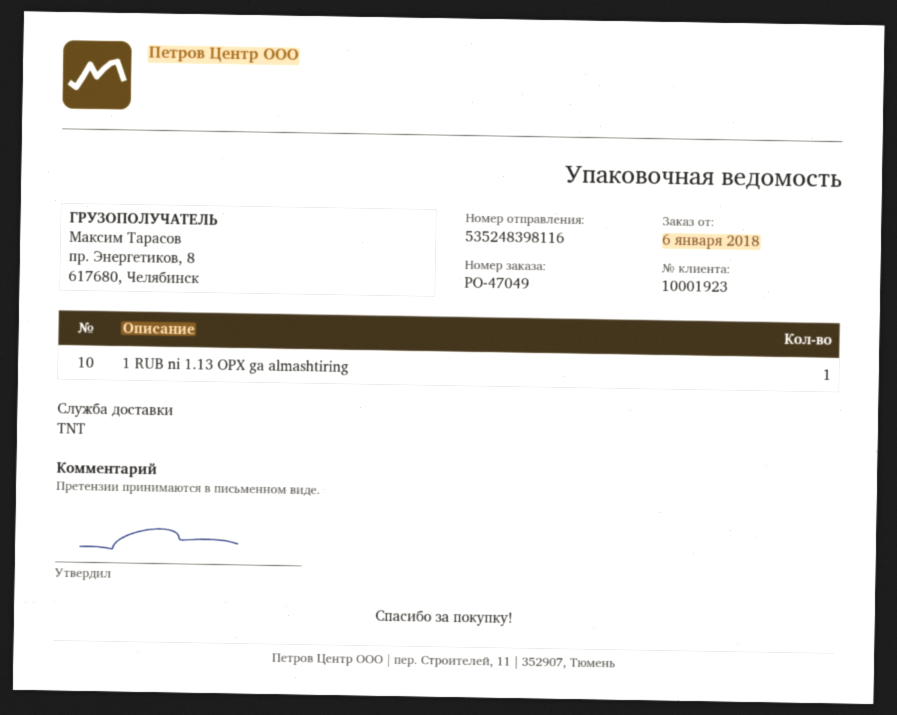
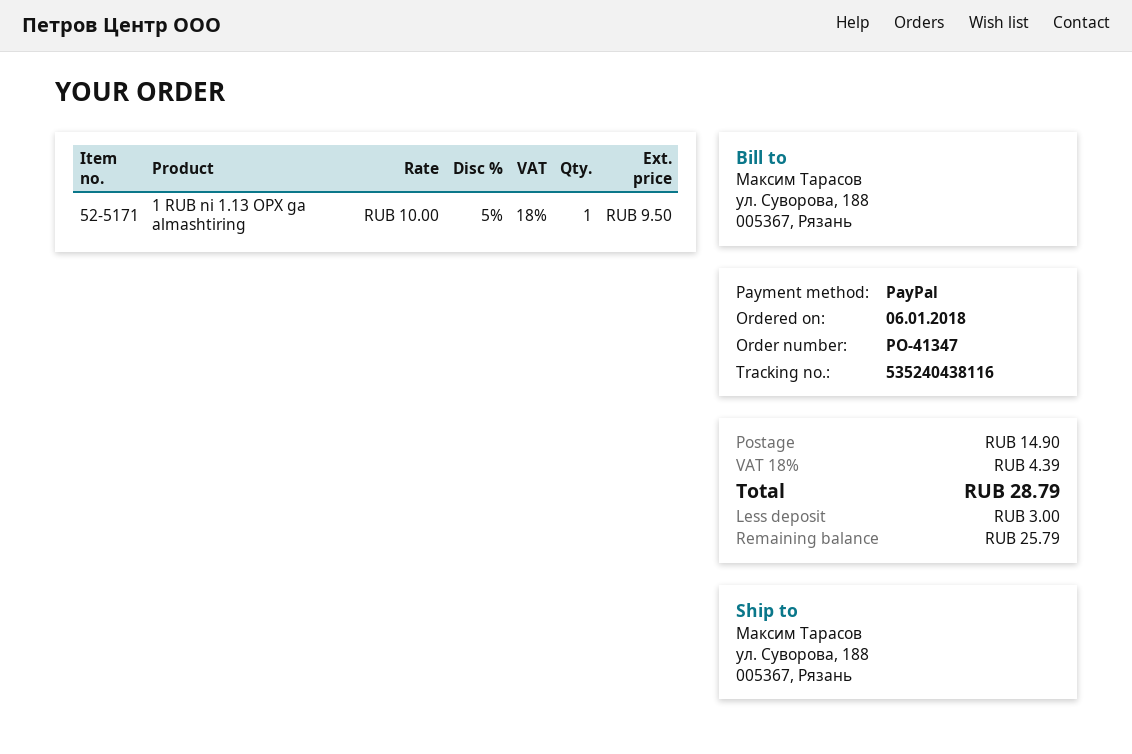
order number: PO-47049 -> PO-41347
tracking number: 535248398116 -> 535240438116
ship to: пр. Энергетиков, 8, 617680, Челябинск -> ул. Суворова, 188, 005367, Рязань

